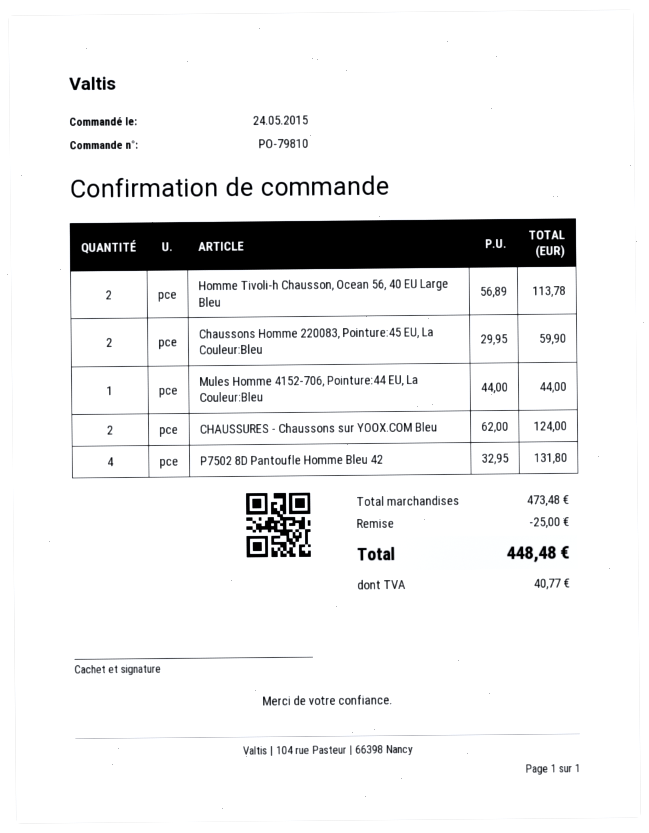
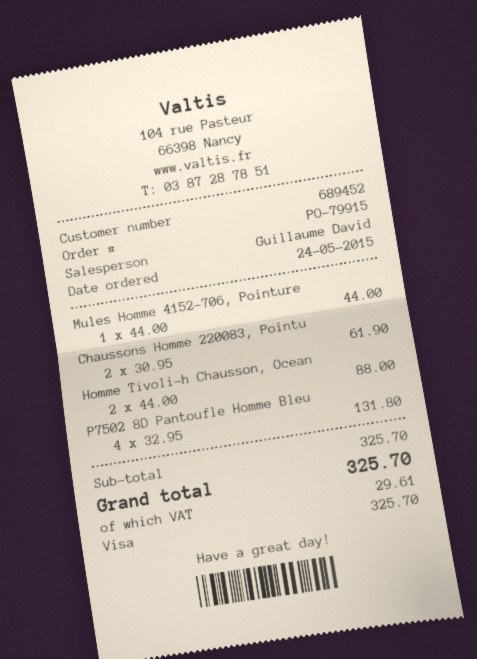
order number: PO-79810 -> PO-79915
Homme Tivoli-h Chausson, Ocean 56, 40 EU Large Bleu: 2 x 56.89 = 113.78 -> 2 x 44.00 = 88.00
Chaussons Homme 220083, Pointure:45 EU, La Couleur:Bleu: 2 x 29.95 = 59.90 -> 2 x 30.95 = 61.90
CHAUSSURES - Chaussons sur YOOX.COM Bleu: 2 x 62.00 = 124.00 -> none
subtotal: 473.48 -> 325.70
discount: 25.00 -> none
tax: 40.77 -> 29.61
total: 448.48 -> 325.70

